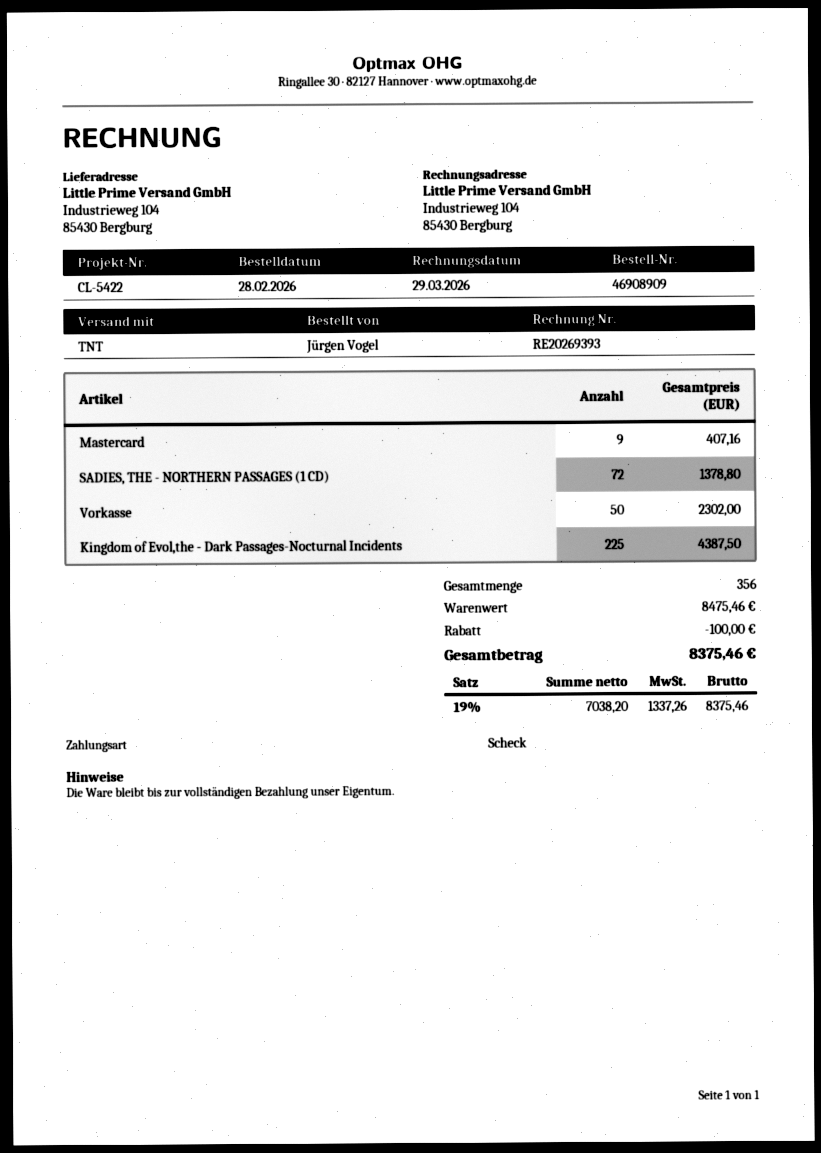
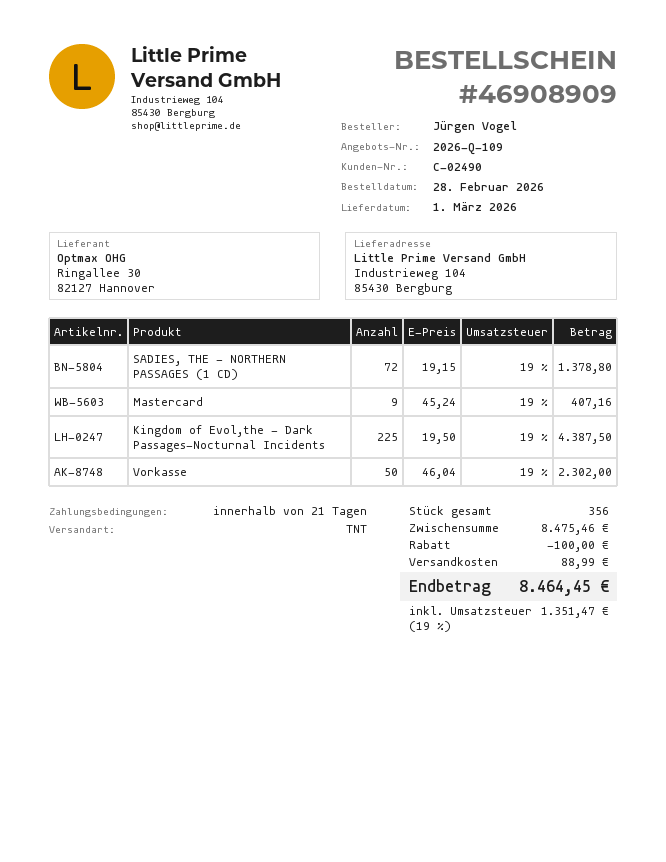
shipping: none -> 88.99
tax: 19% = 1337.26 -> 19% = 1351.47
total: 8375.46 -> 8464.45

